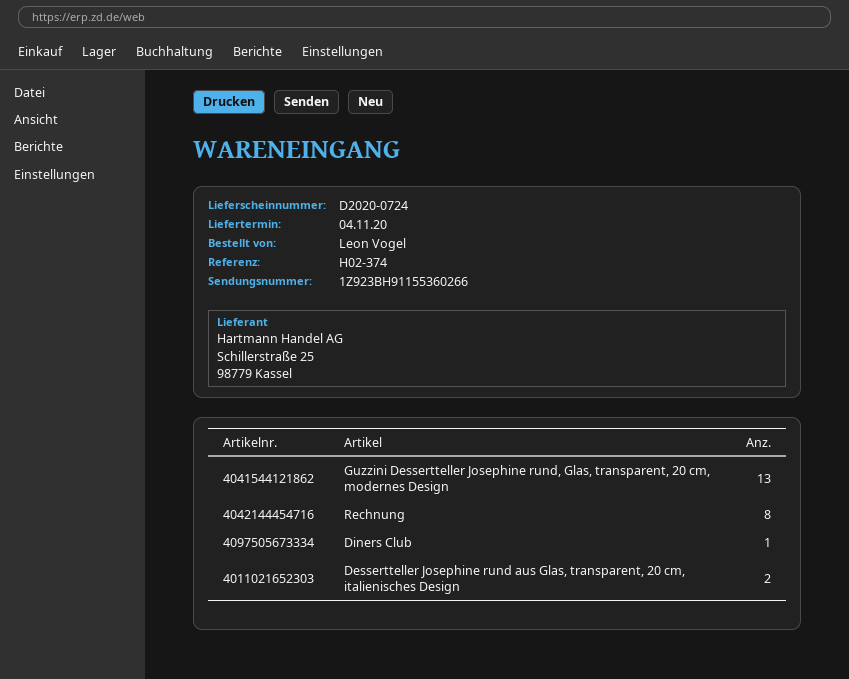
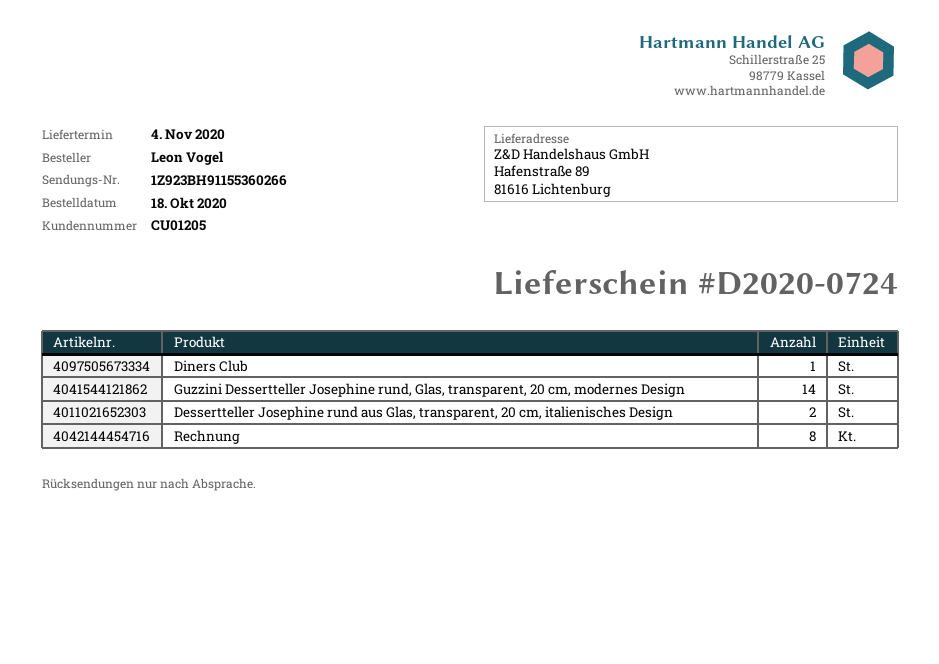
Guzzini Dessertteller Josephine rund, Glas, transparent, 20 cm, modernes Design: 13 -> 14

